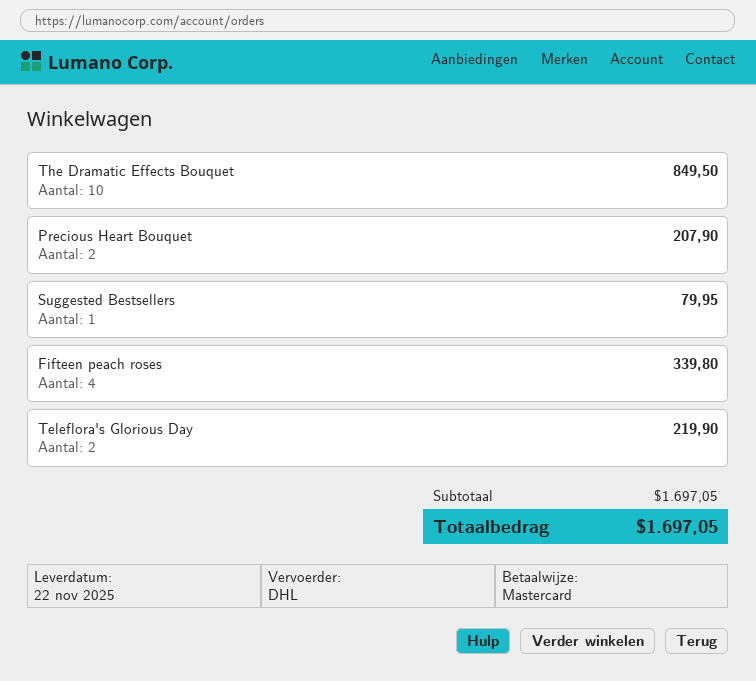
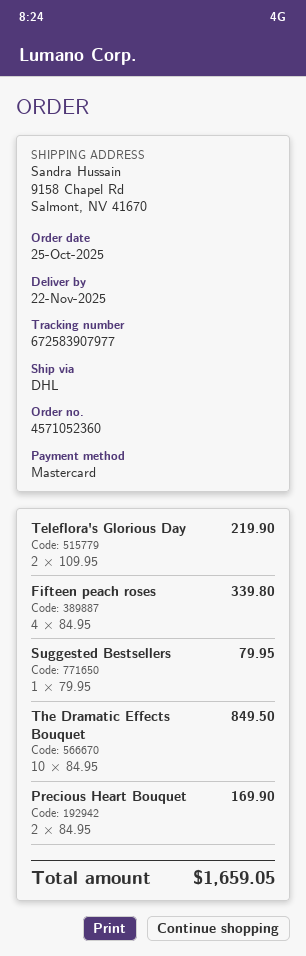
Precious Heart Bouquet: 2 for 207.90 -> 2 for 169.90
total: 1697.05 -> 1659.05

